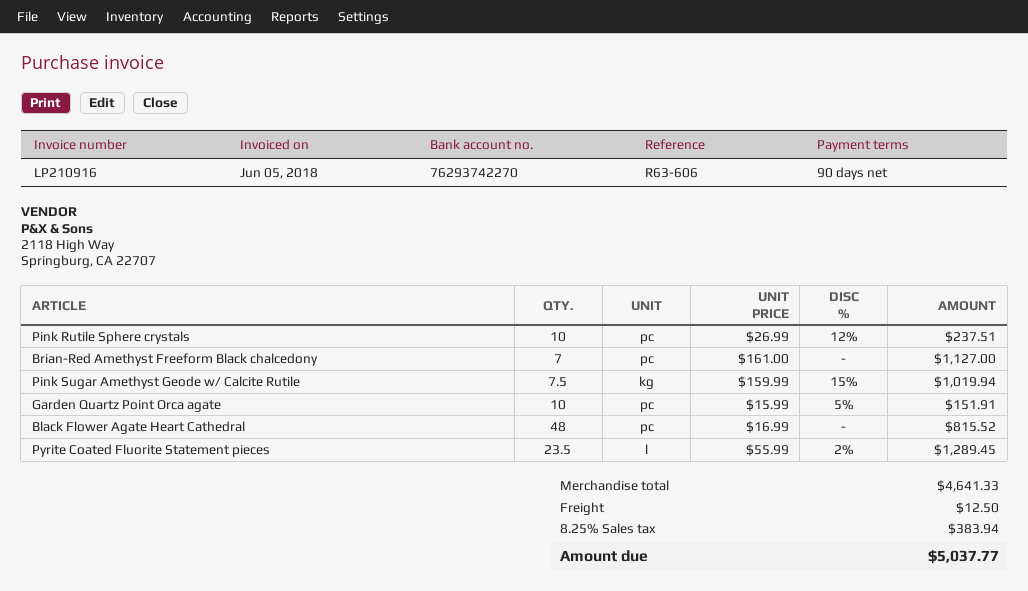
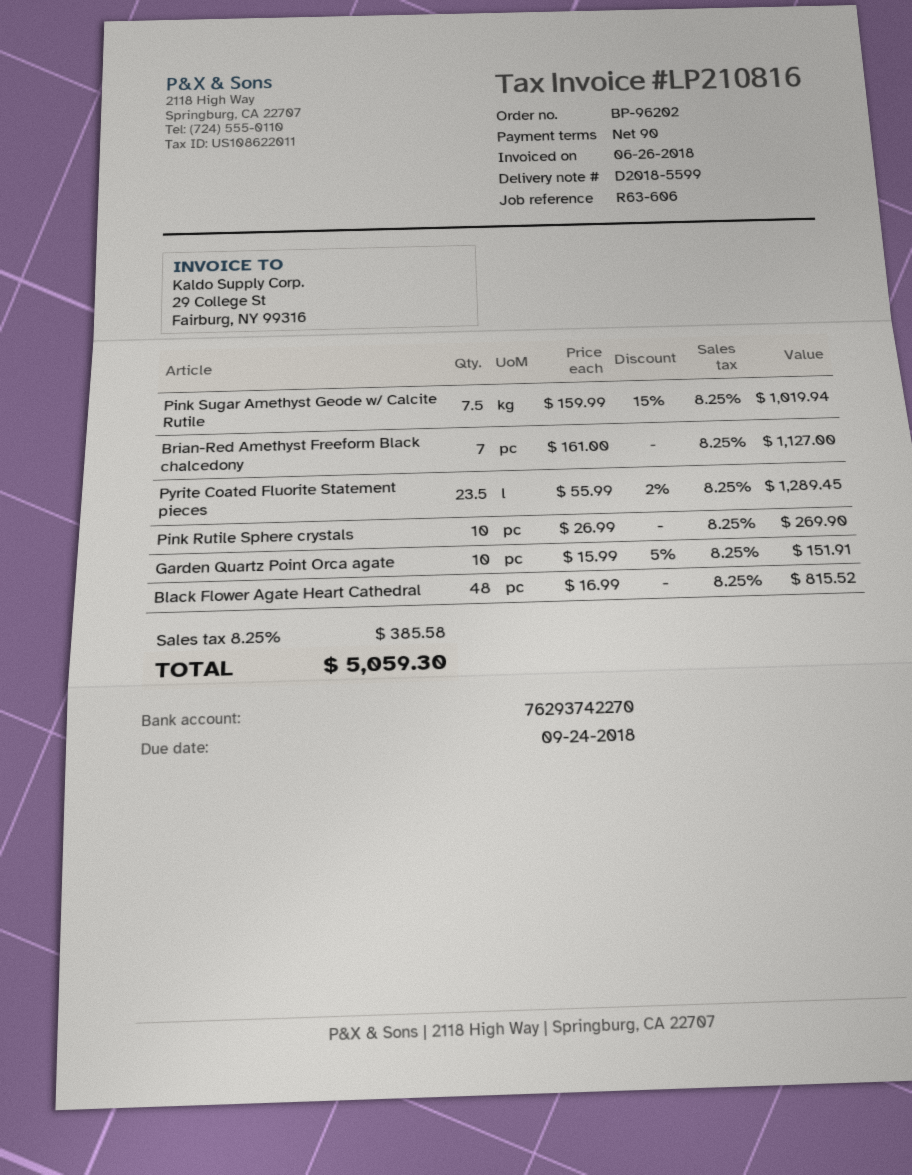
invoice number: LP210916 -> LP210816
invoice date: 2018-06-05 -> 2018-06-26
Pink Rutile Sphere crystals: 10 x 26.99 - 12% = 237.51 -> 10 x 26.99 = 269.90
shipping: 12.50 -> none
tax: 8.25% = 383.94 -> 8.25% = 385.58
total: 5037.77 -> 5059.30

